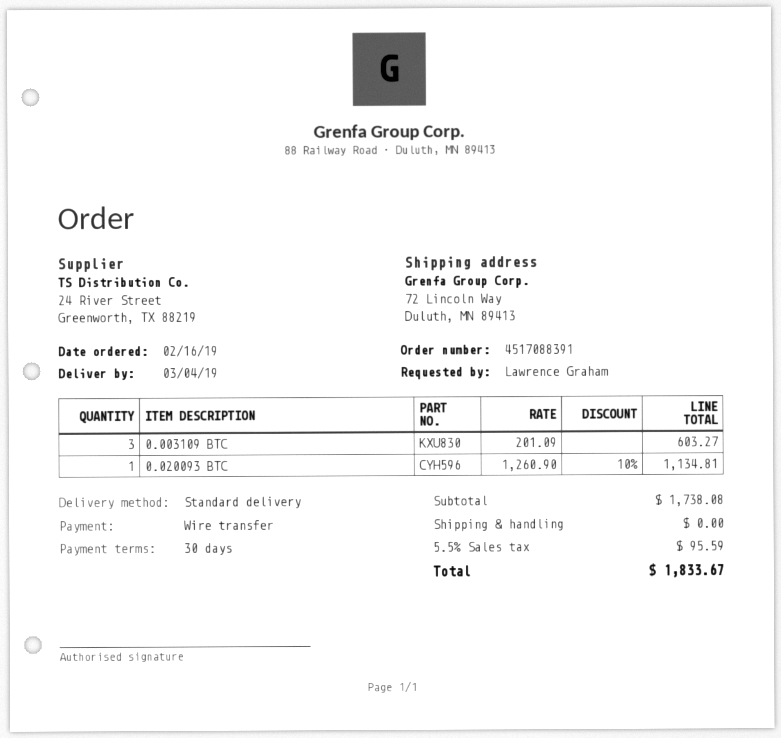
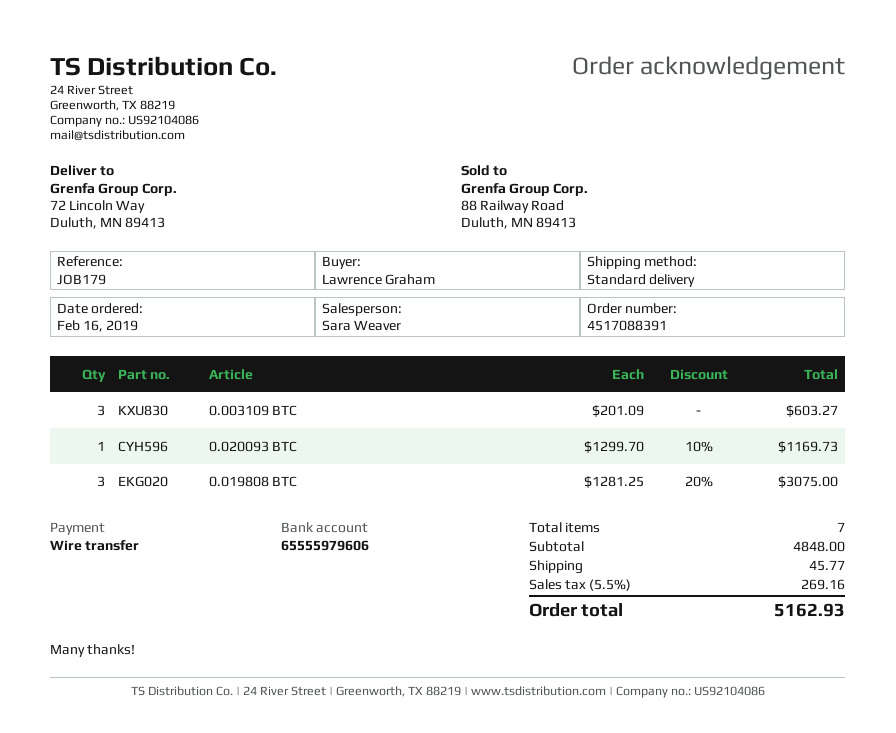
0.020093 BTC: 1 x 1260.90 - 10% = 1134.81 -> 1 x 1299.70 - 10% = 1169.73
0.019808 BTC: none -> 3 x 1281.25 - 20% = 3075.00
subtotal: 1738.08 -> 4848.00
shipping: 0.00 -> 45.77
tax: 5.5% = 95.59 -> 5.5% = 269.16
total: 1833.67 -> 5162.93

